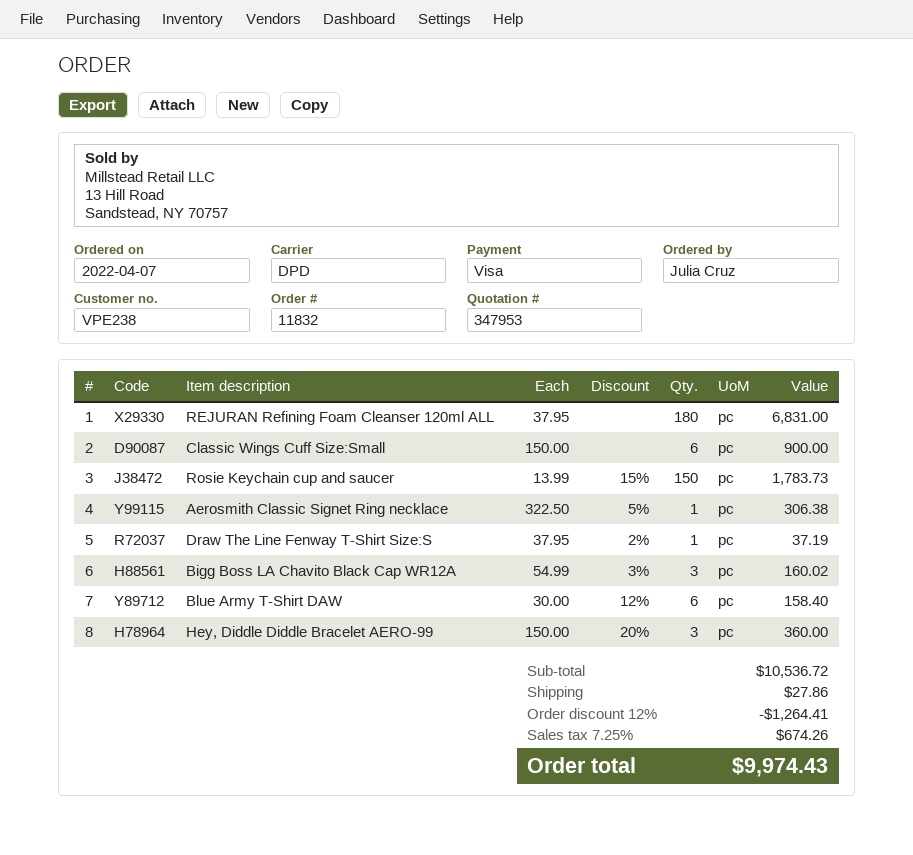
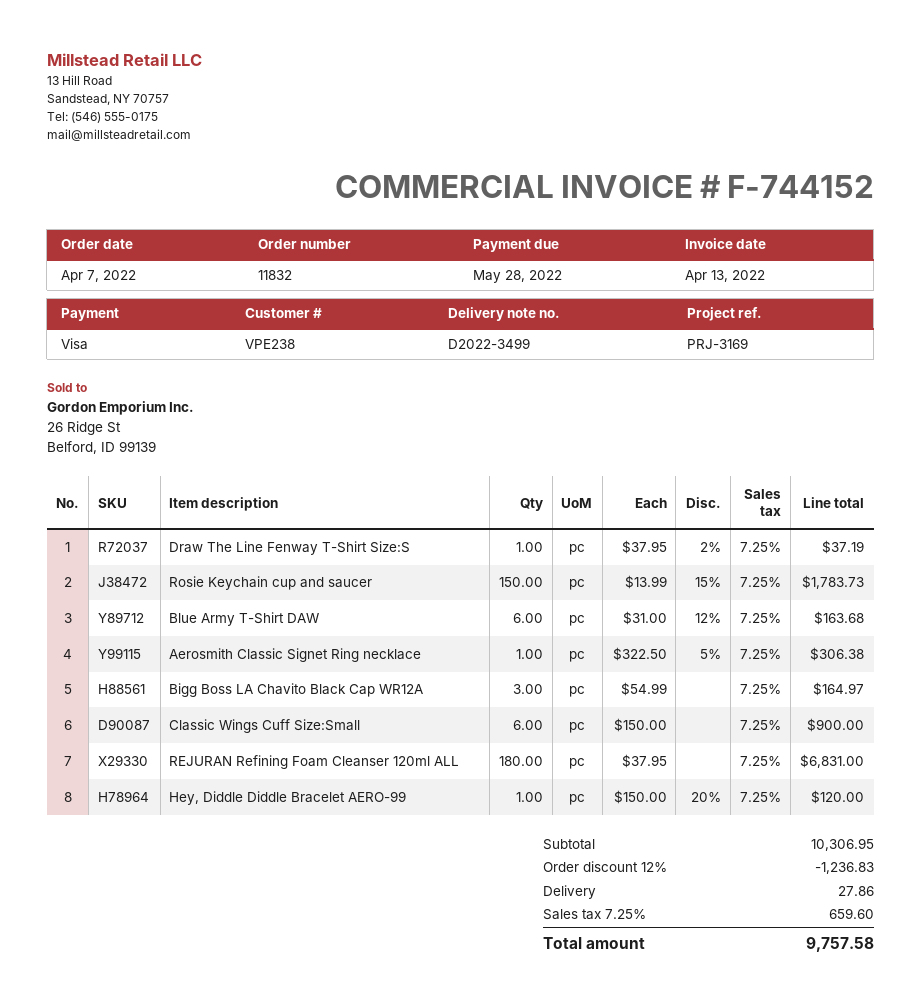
Bigg Boss LA Chavito Black Cap WR12A: 3 x 54.99 - 3% = 160.02 -> 3 x 54.99 = 164.97
Blue Army T-Shirt DAW: 6 x 30.00 - 12% = 158.40 -> 6 x 31.00 - 12% = 163.68
Hey, Diddle Diddle Bracelet AERO-99: 3 x 150.00 - 20% = 360.00 -> 1 x 150.00 - 20% = 120.00
subtotal: 10536.72 -> 10306.95
discount: 12% = 1264.41 -> 12% = 1236.83
tax: 7.25% = 674.26 -> 7.25% = 659.60
total: 9974.43 -> 9757.58

